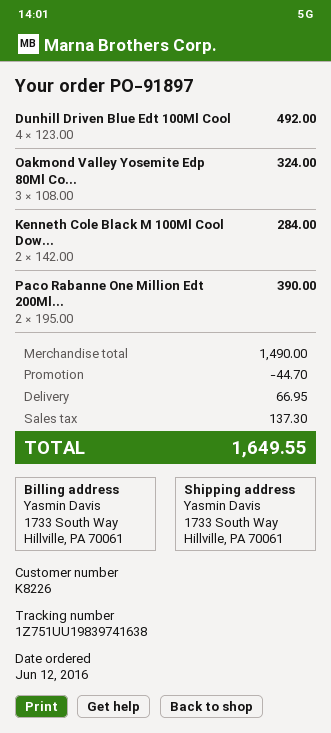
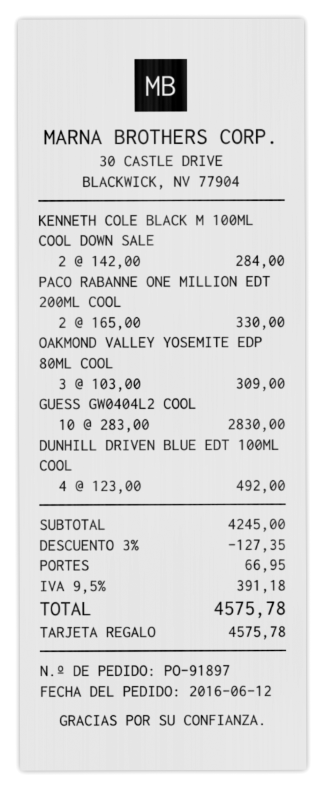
Oakmond Valley Yosemite Edp 80Ml Co...: 3 x 108.00 = 324.00 -> 3 x 103.00 = 309.00
Paco Rabanne One Million Edt 200Ml...: 2 x 195.00 = 390.00 -> 2 x 165.00 = 330.00
GUESS GW0404L2 COOL: none -> 10 x 283.00 = 2830.00
subtotal: 1490.00 -> 4245.00
discount: 44.70 -> 127.35
tax: 137.30 -> 391.18
total: 1649.55 -> 4575.78

